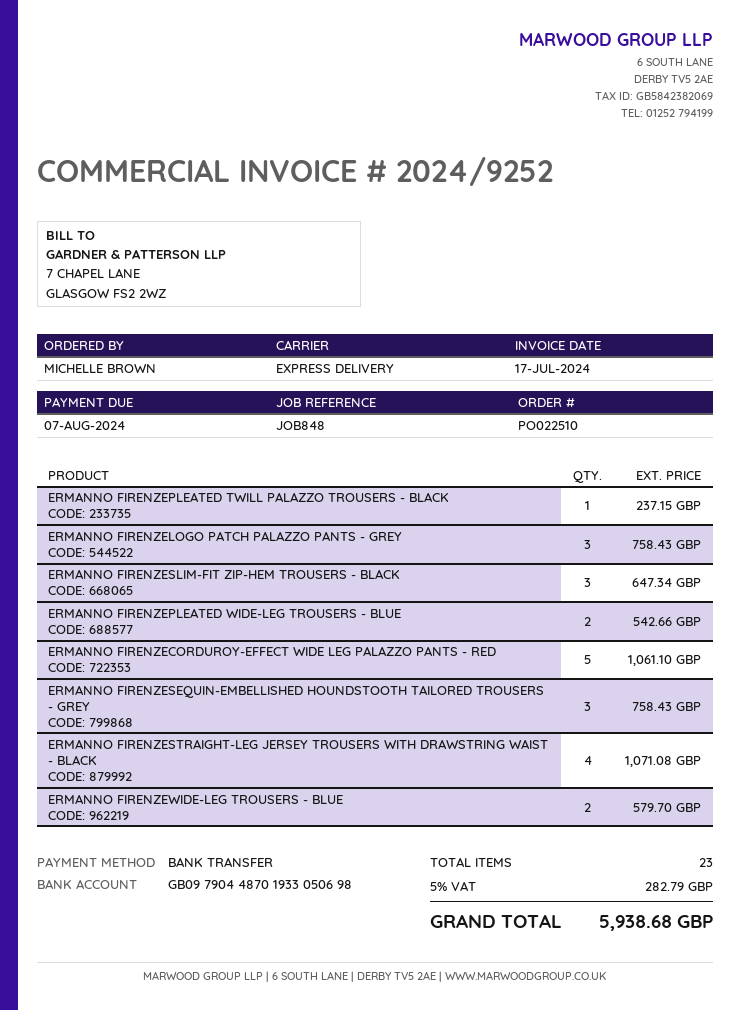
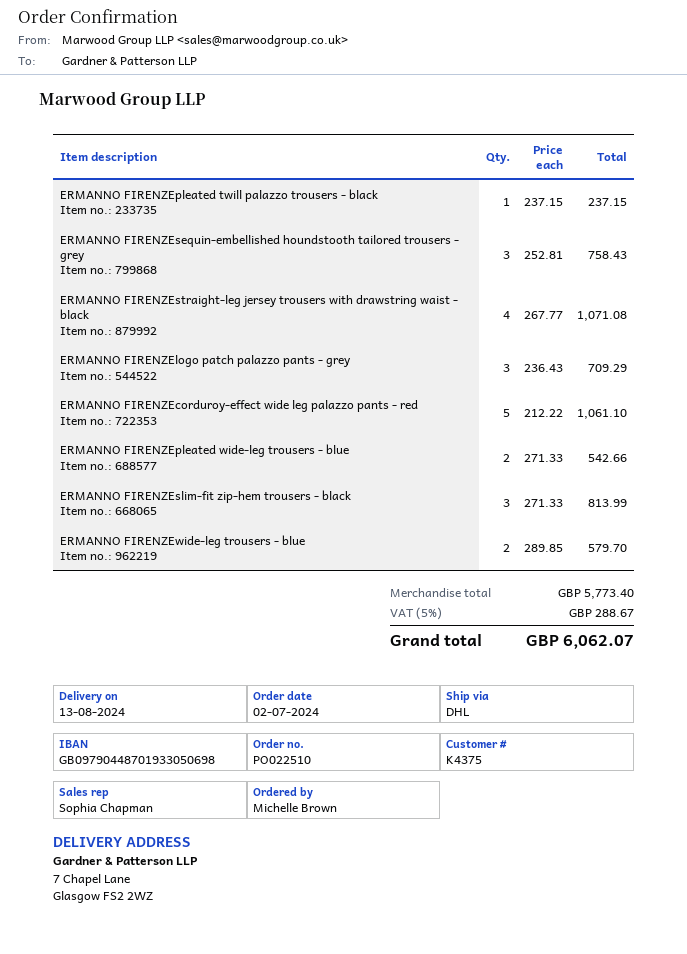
shipping method: express -> DHL
ERMANNO FIRENZELOGO PATCH PALAZZO PANTS - GREY: 3 for 758.43 -> 3 for 709.29
ERMANNO FIRENZESLIM-FIT ZIP-HEM TROUSERS - BLACK: 3 for 647.34 -> 3 for 813.99
tax: 5% = 282.79 -> 5% = 288.67
total: 5938.68 -> 6062.07

